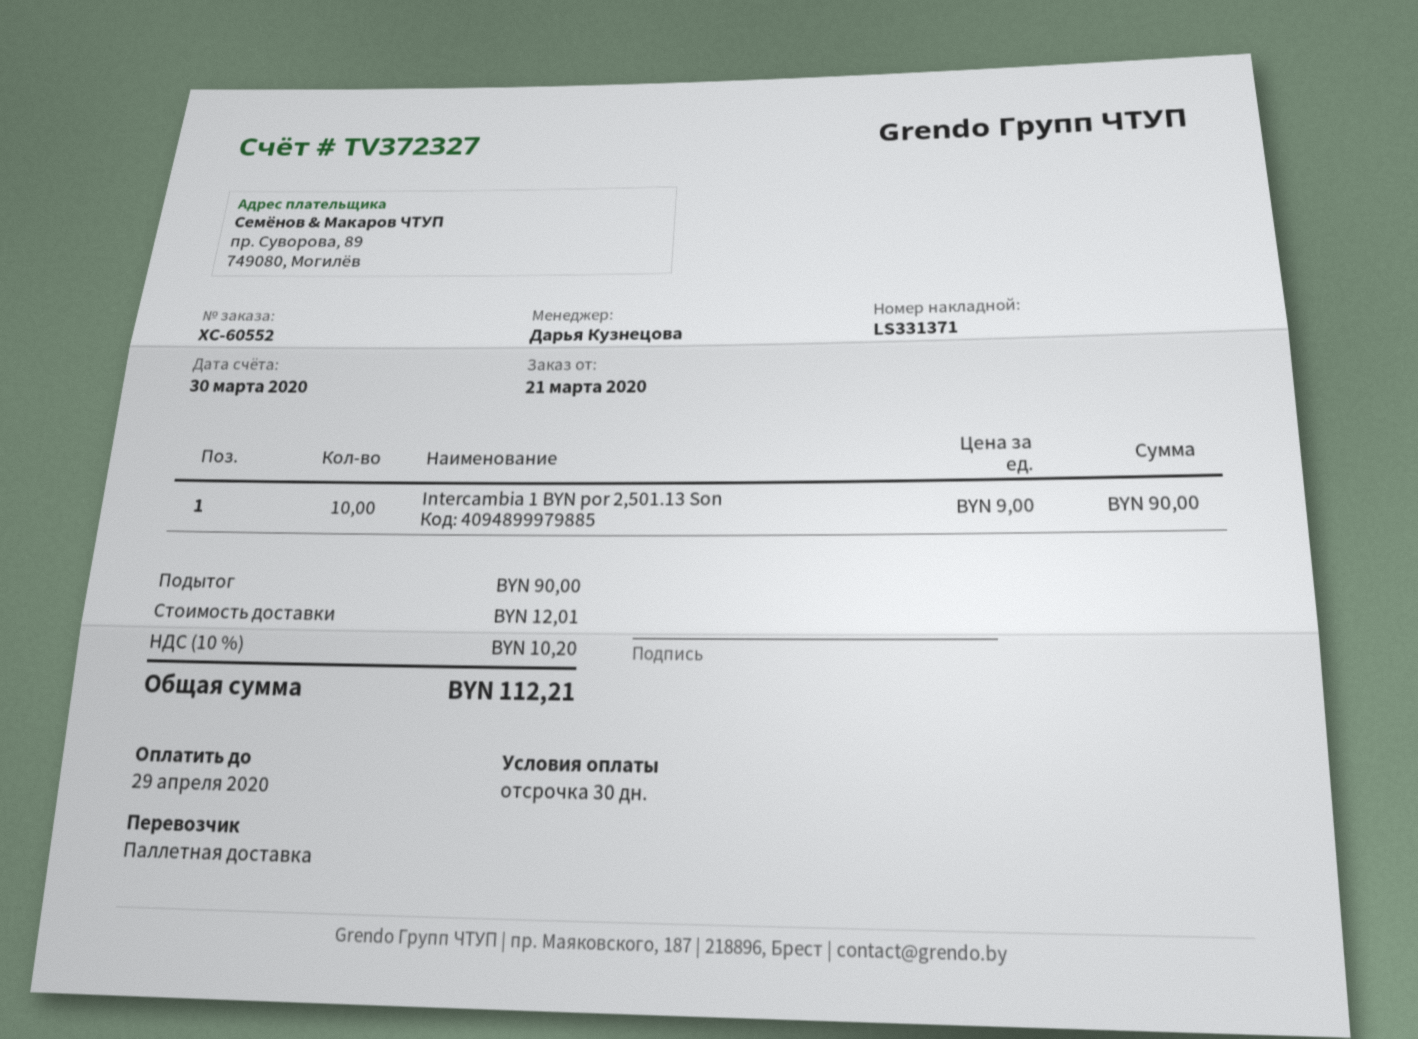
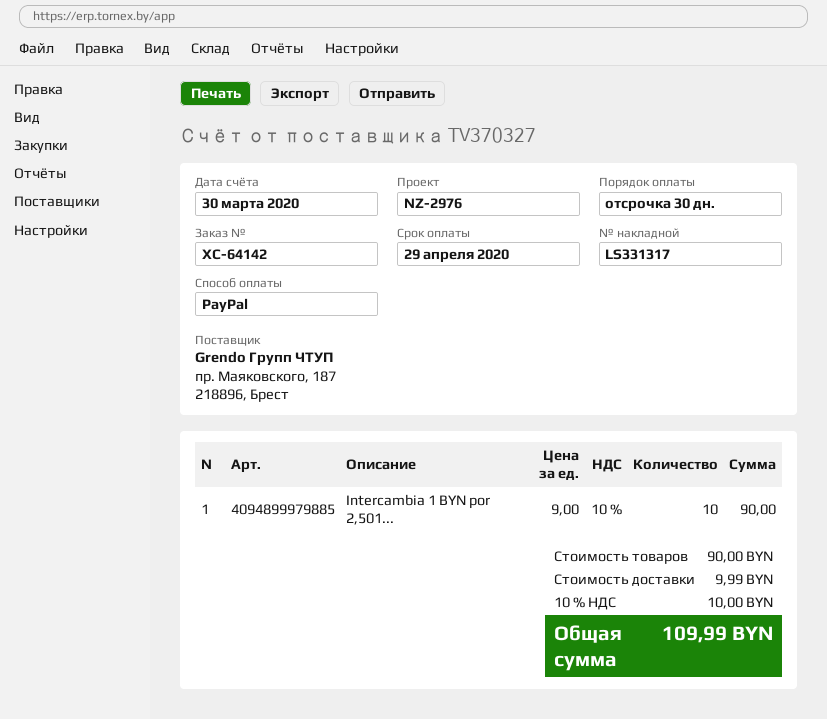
order number: XC-60552 -> XC-64142
delivery note number: LS331371 -> LS331317
invoice number: TV372327 -> TV370327
shipping: 12.01 -> 9.99
tax: 10% = 10.20 -> 10% = 10.00
total: 112.21 -> 109.99

